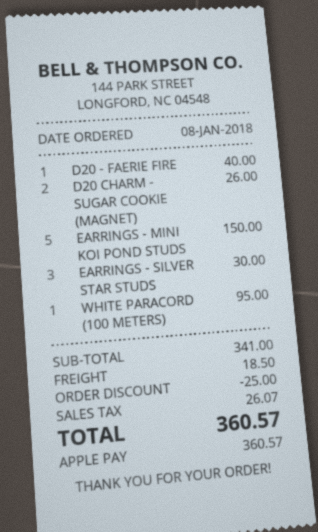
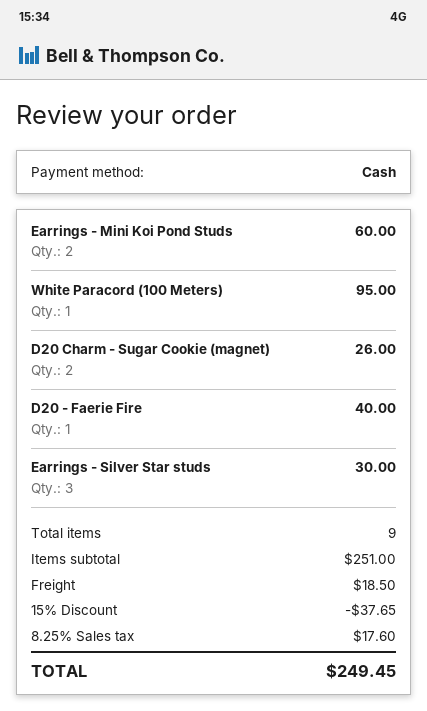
payment method: Apple Pay -> cash
EARRINGS - MINI KOI POND STUDS: 5 for 150.00 -> 2 for 60.00
subtotal: 341.00 -> 251.00
discount: 25.00 -> 37.65
tax: 26.07 -> 17.60
total: 360.57 -> 249.45

